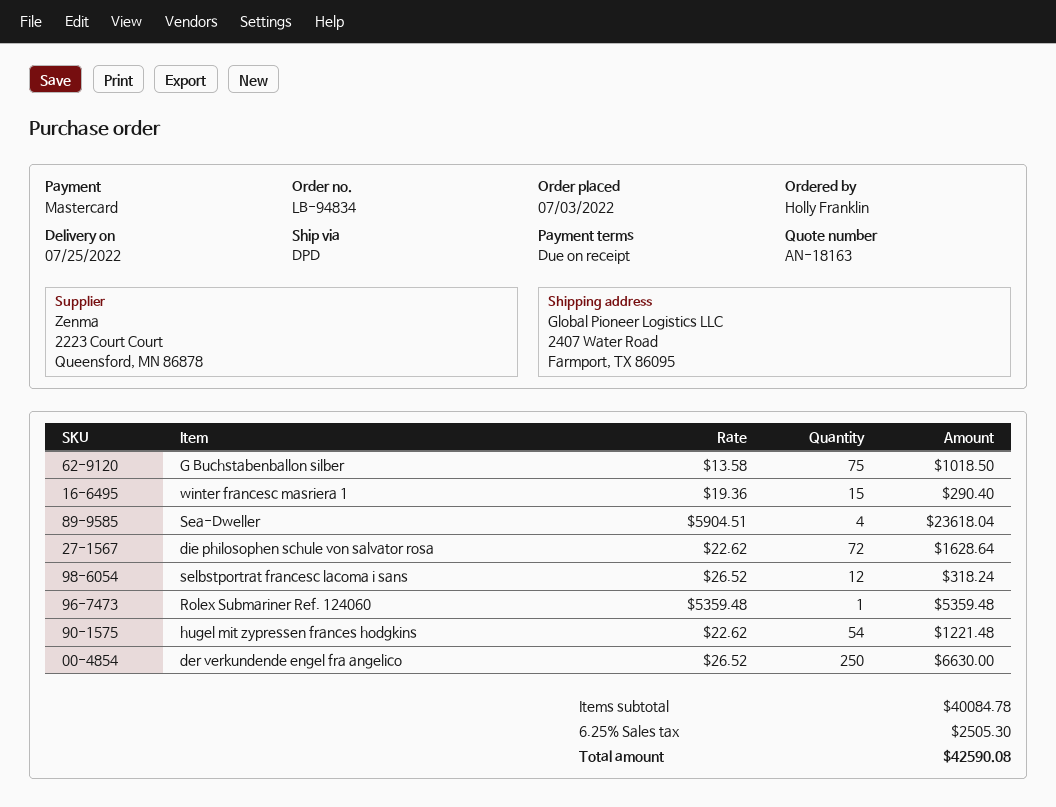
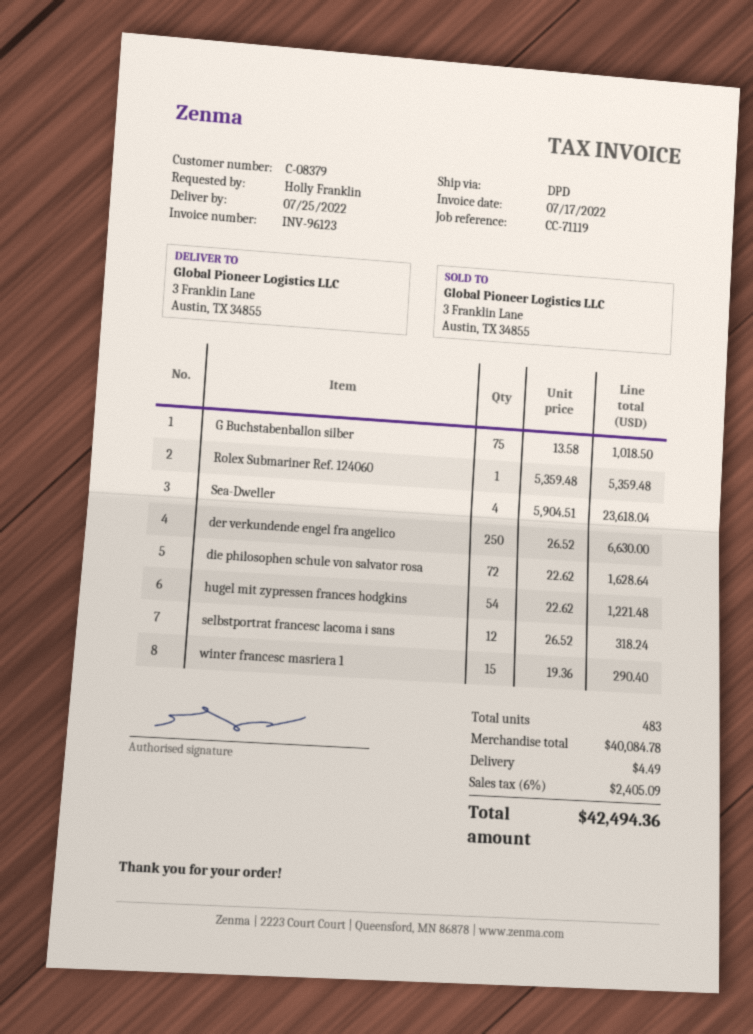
ship to: 2407 Water Road, Farmport, TX 86095 -> 3 Franklin Lane, Austin, TX 34855
shipping: none -> 4.49
tax: 6.25% = 2505.30 -> 6% = 2405.09
total: 42590.08 -> 42494.36

